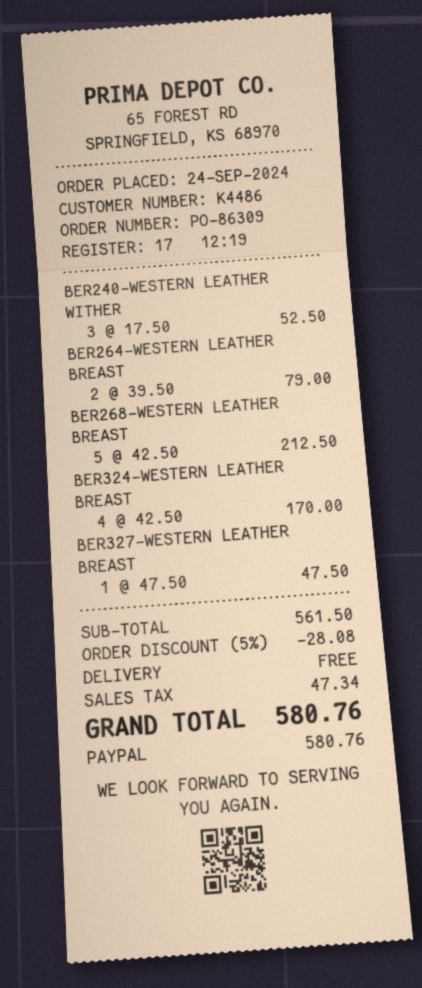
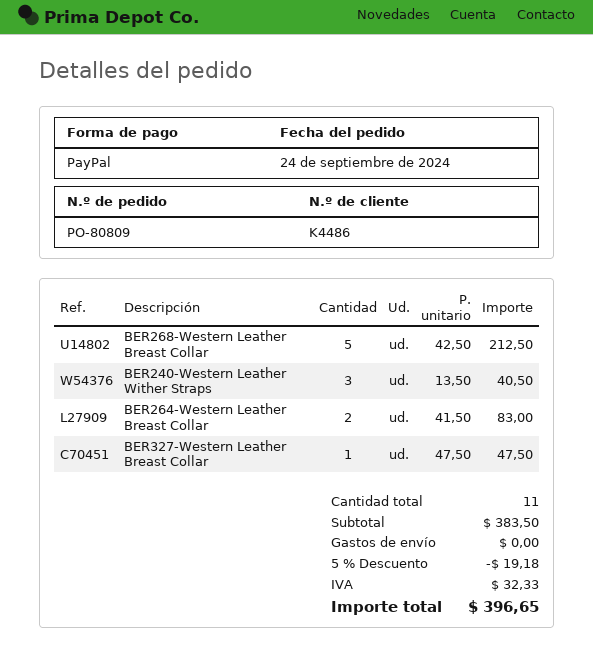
order number: PO-86309 -> PO-80809
BER240-WESTERN LEATHER WITHER: 3 x 17.50 = 52.50 -> 3 x 13.50 = 40.50
BER264-WESTERN LEATHER BREAST: 2 x 39.50 = 79.00 -> 2 x 41.50 = 83.00
BER324-WESTERN LEATHER BREAST: 4 x 42.50 = 170.00 -> none
subtotal: 561.50 -> 383.50
discount: 5% = 28.08 -> 5% = 19.18
tax: 47.34 -> 32.33
total: 580.76 -> 396.65

